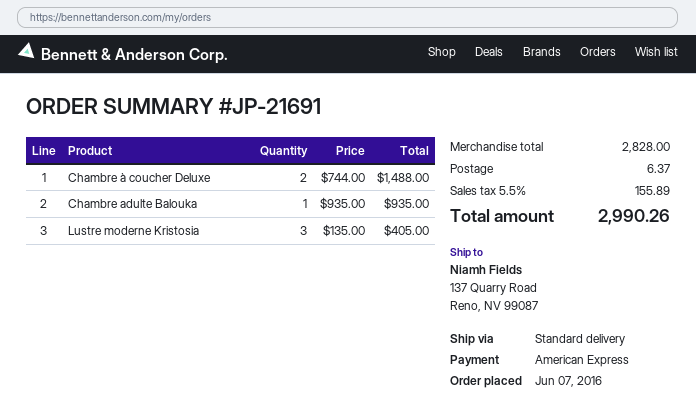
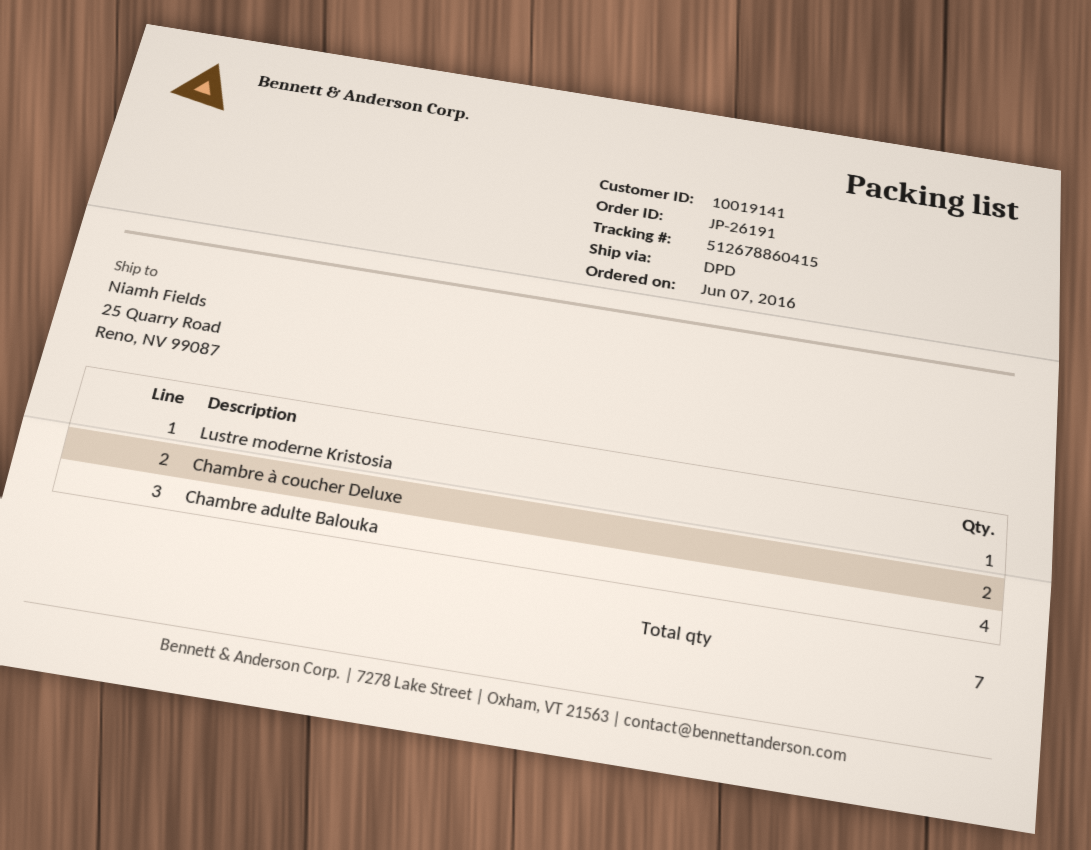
order number: JP-21691 -> JP-26191
shipping method: standard -> DPD
ship to: 137 Quarry Road, Reno, NV 99087 -> 25 Quarry Road, Reno, NV 99087
Chambre adulte Balouka: 1 -> 4
Lustre moderne Kristosia: 3 -> 1

